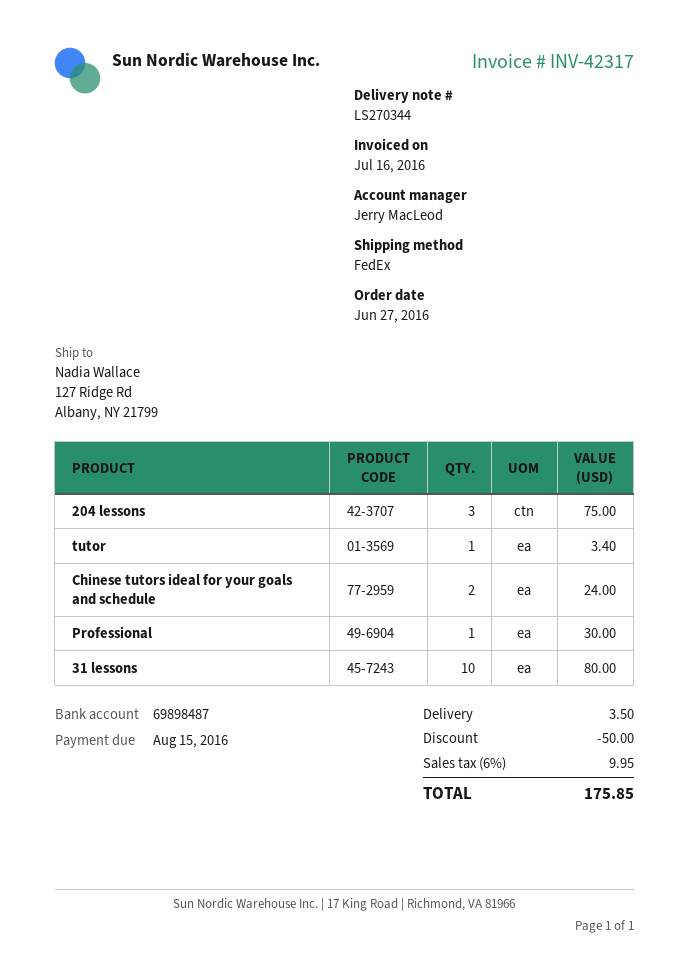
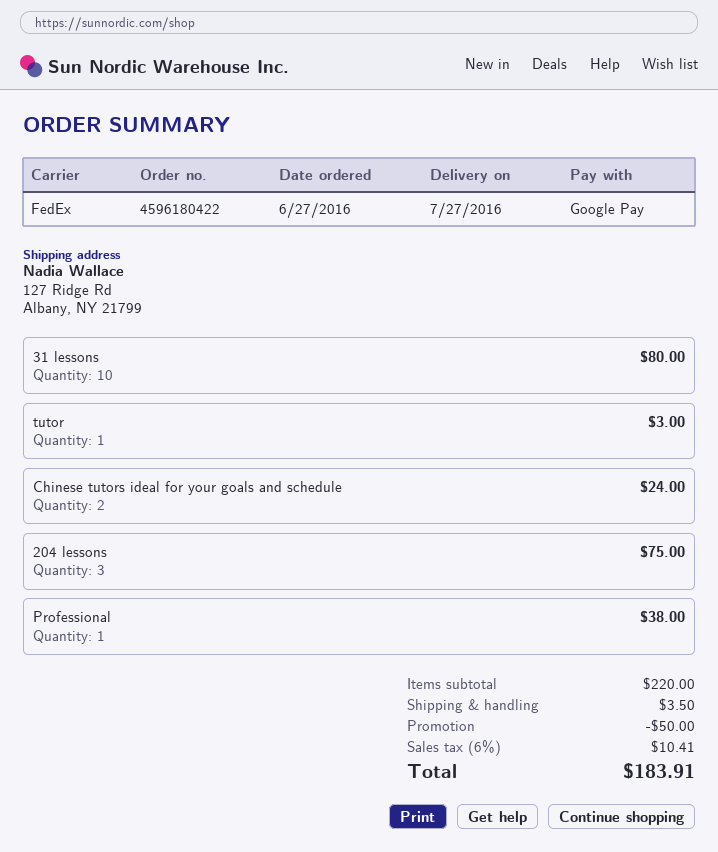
tutor: 1 for 3.40 -> 1 for 3.00
Professional: 1 for 30.00 -> 1 for 38.00
tax: 6% = 9.95 -> 6% = 10.41
total: 175.85 -> 183.91

